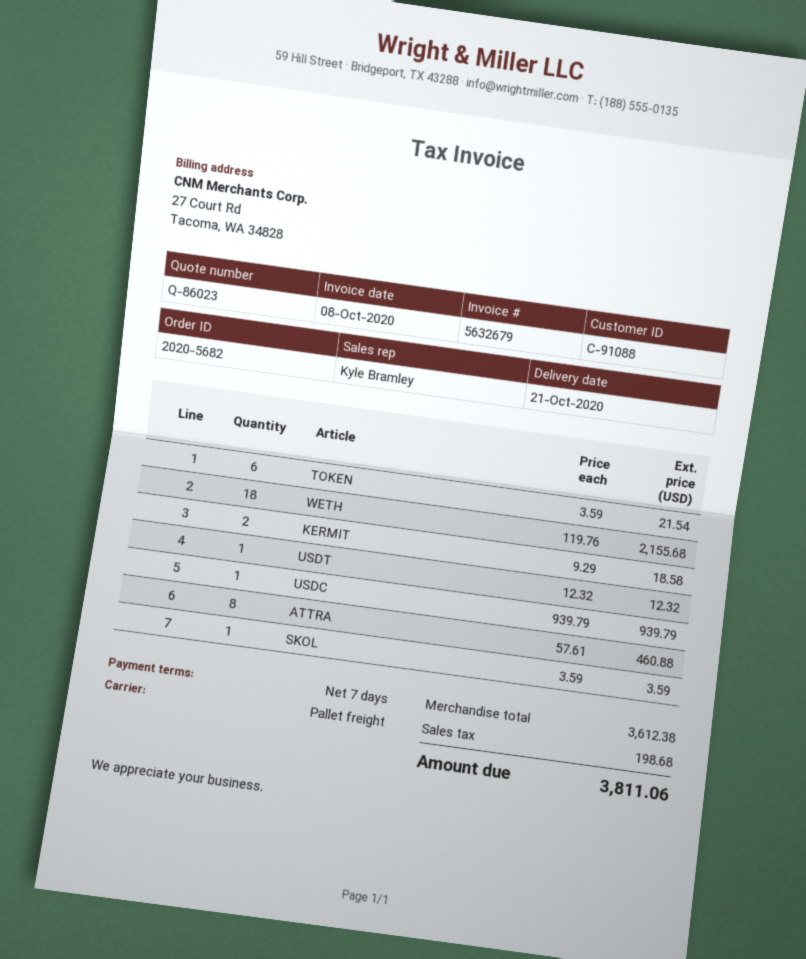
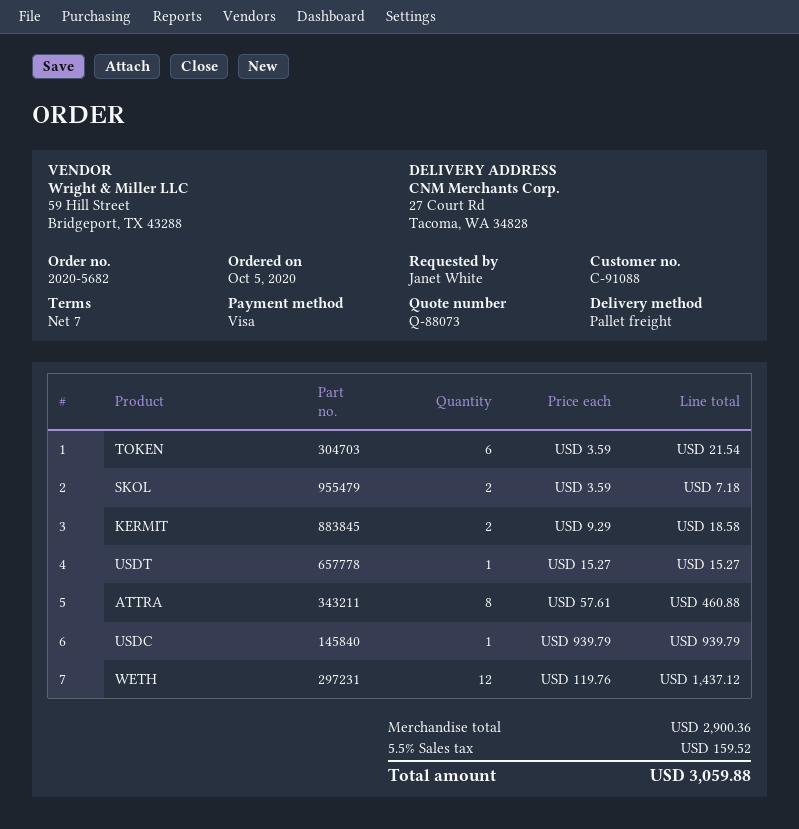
quote number: Q-86023 -> Q-88073
WETH: 18 x 119.76 = 2155.68 -> 12 x 119.76 = 1437.12
USDT: 1 x 12.32 = 12.32 -> 1 x 15.27 = 15.27
SKOL: 1 x 3.59 = 3.59 -> 2 x 3.59 = 7.18
subtotal: 3612.38 -> 2900.36
tax: 198.68 -> 159.52
total: 3811.06 -> 3059.88

